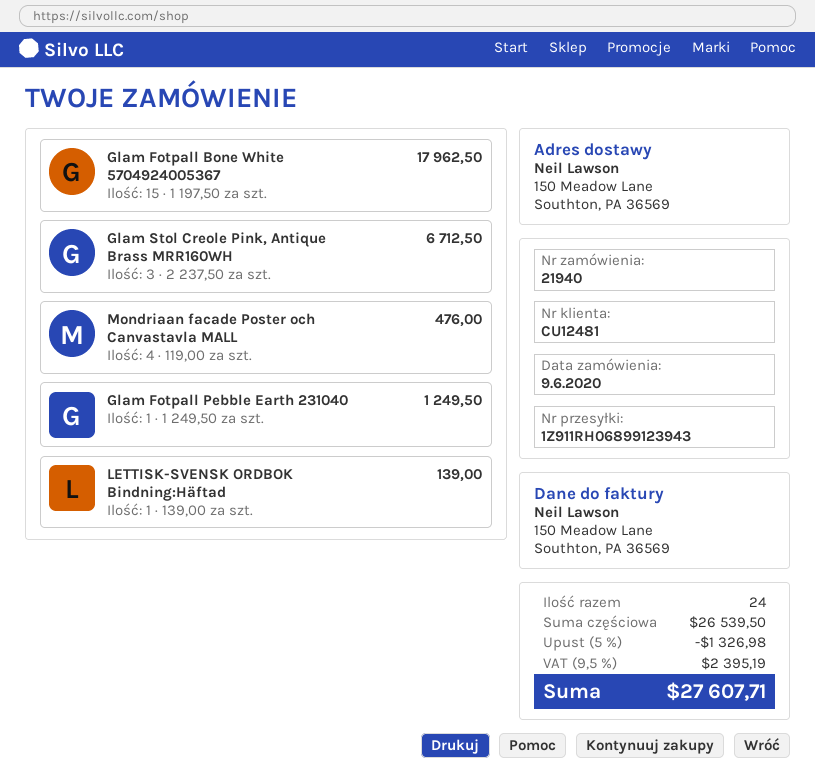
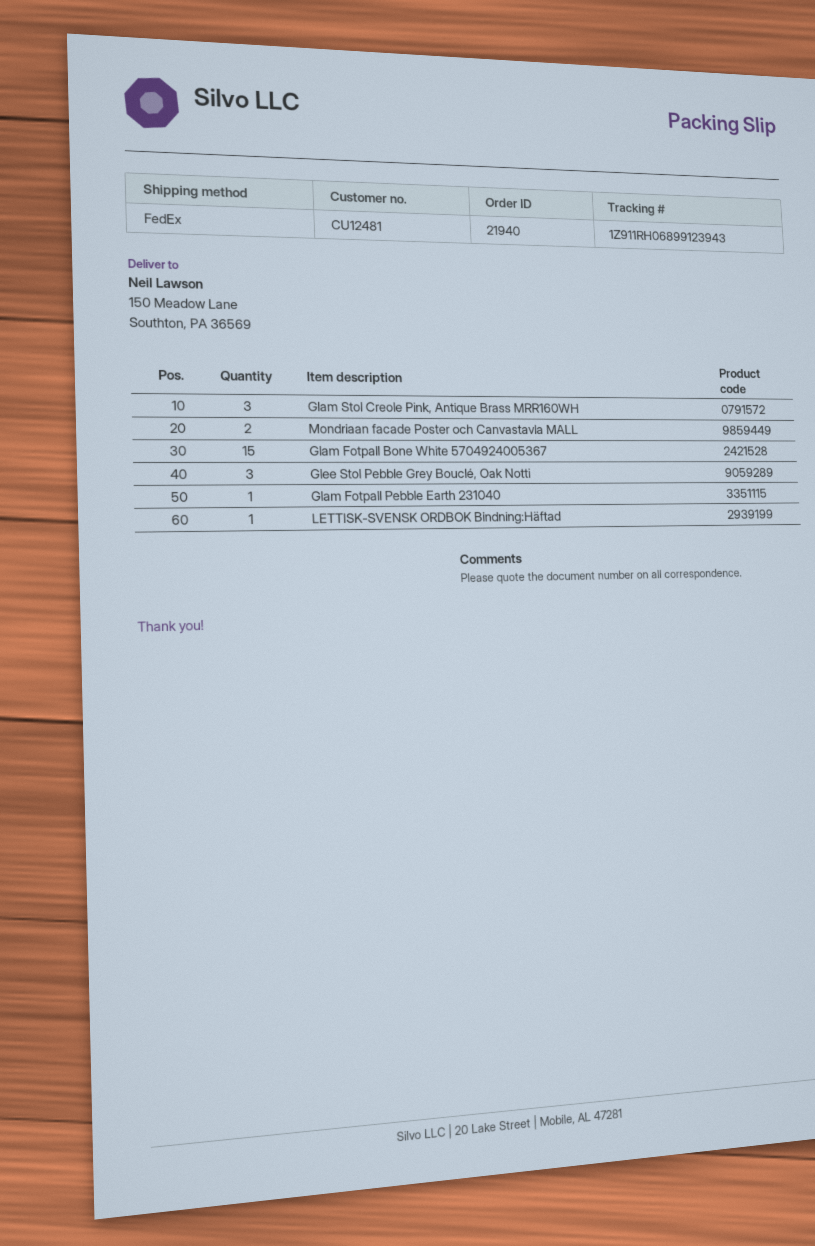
Mondriaan facade Poster och Canvastavla MALL: 4 -> 2
Glee Stol Pebble Grey Bouclé, Oak Notti: none -> 3

